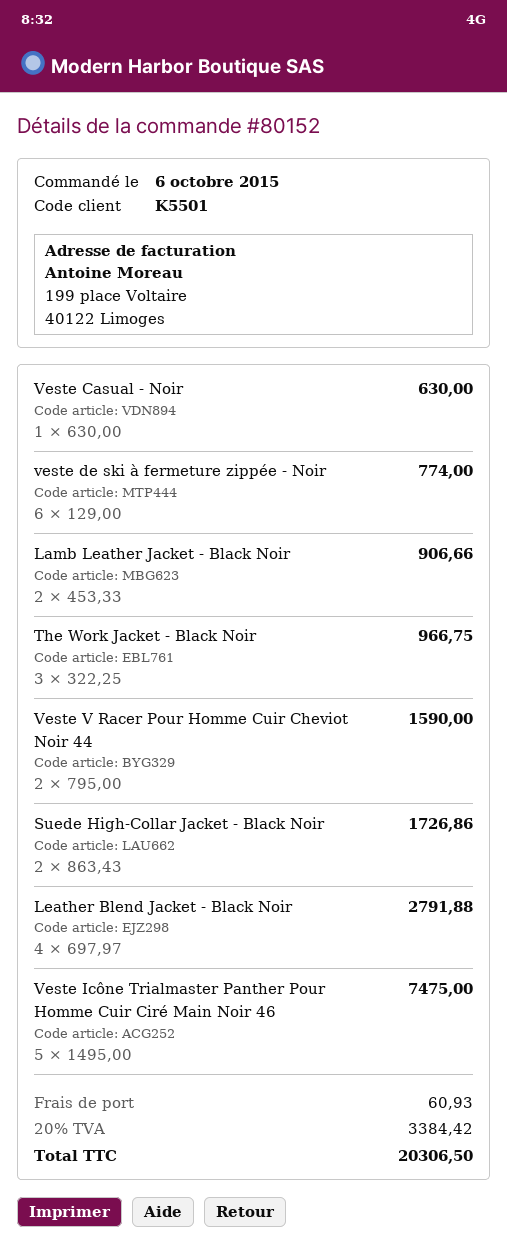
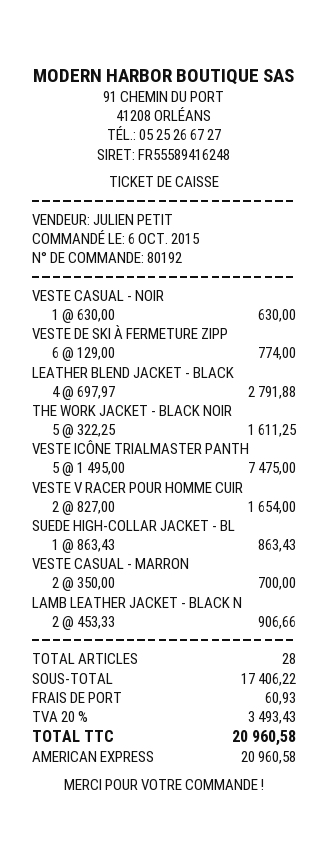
order number: 80152 -> 80192
The Work Jacket - Black Noir: 3 x 322.25 = 966.75 -> 5 x 322.25 = 1611.25
Veste V Racer Pour Homme Cuir Cheviot Noir 44: 2 x 795.00 = 1590.00 -> 2 x 827.00 = 1654.00
Suede High-Collar Jacket - Black Noir: 2 x 863.43 = 1726.86 -> 1 x 863.43 = 863.43
VESTE CASUAL - MARRON: none -> 2 x 350.00 = 700.00
tax: 20% = 3384.42 -> 20% = 3493.43
total: 20306.50 -> 20960.58

